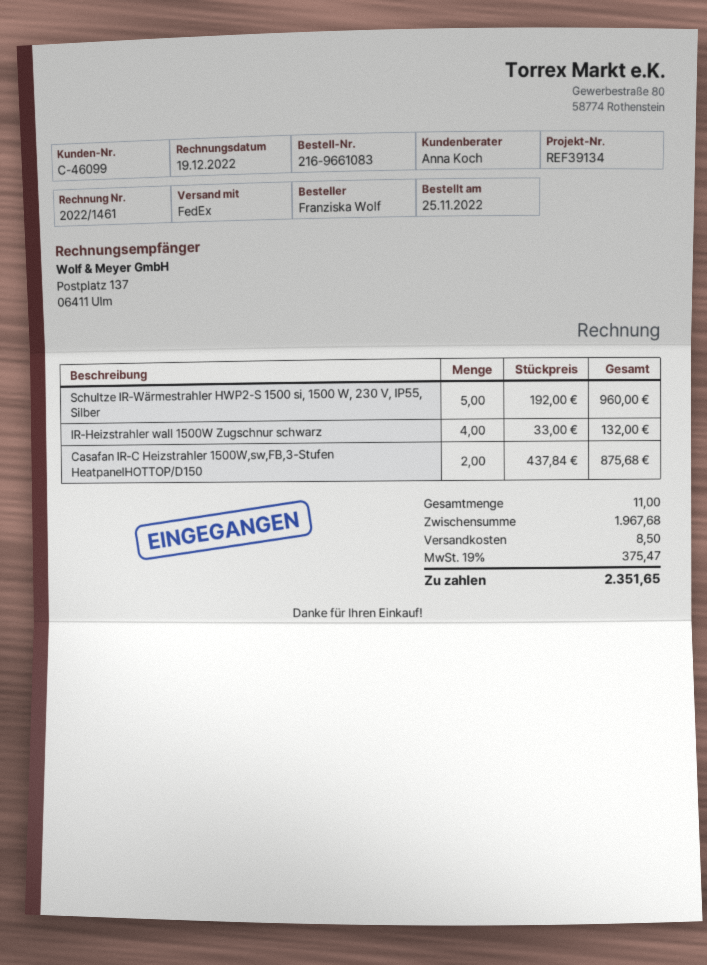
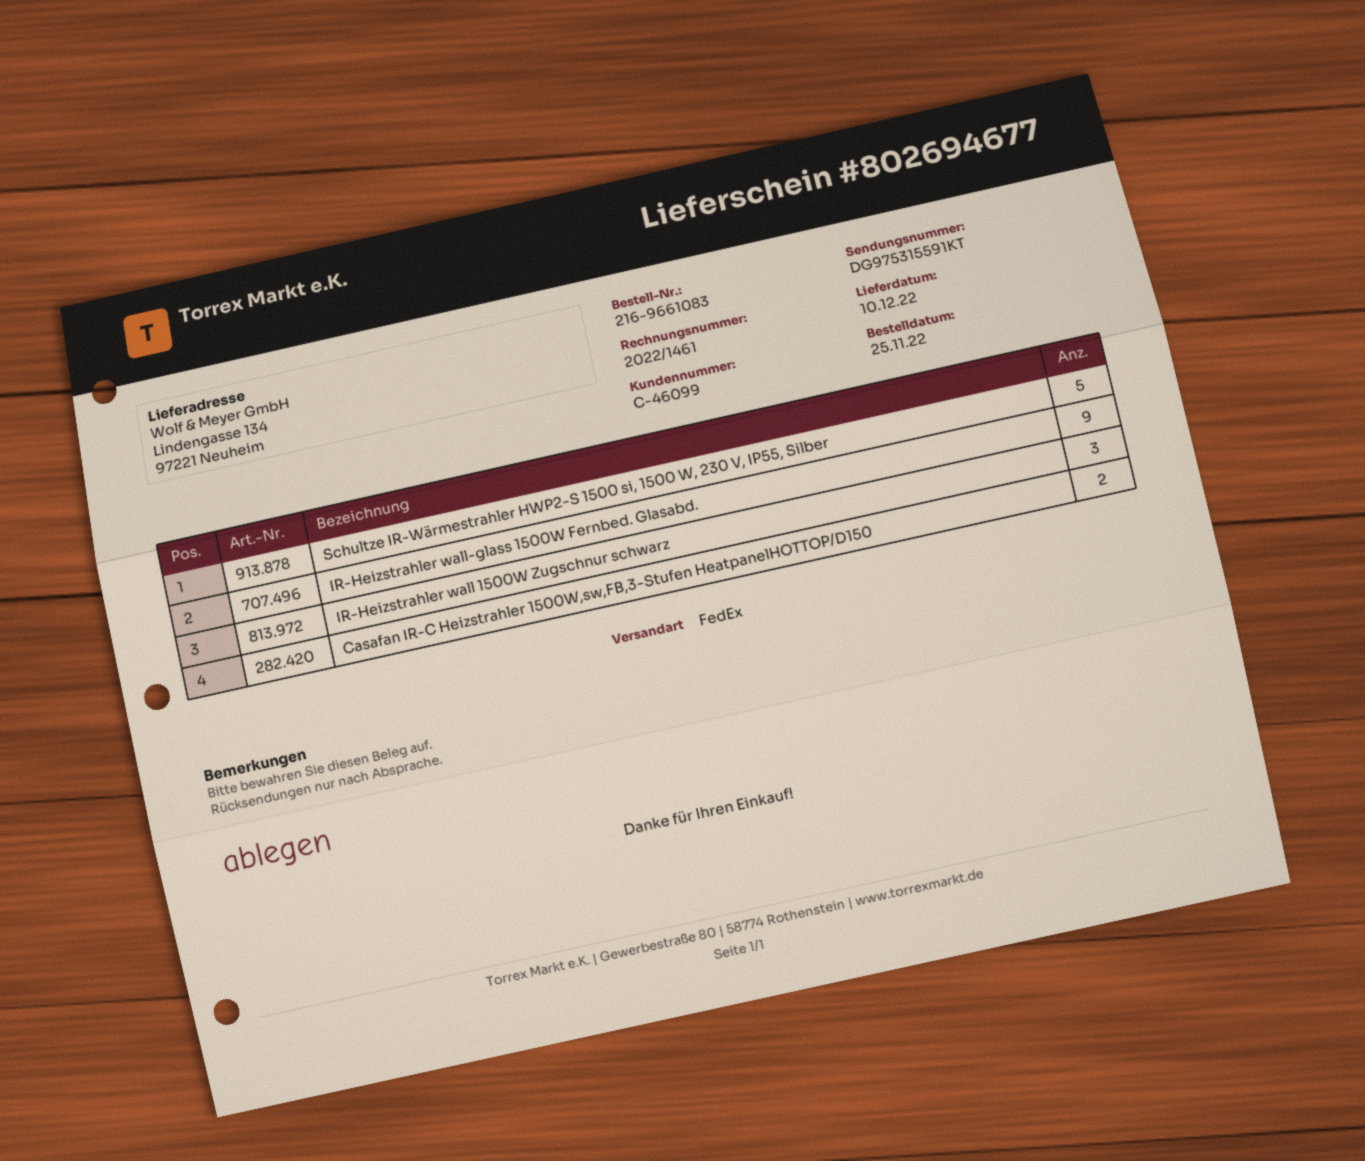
IR-Heizstrahler wall 1500W Zugschnur schwarz: 4 -> 3
IR-Heizstrahler wall-glass 1500W Fernbed. Glasabd.: none -> 9

